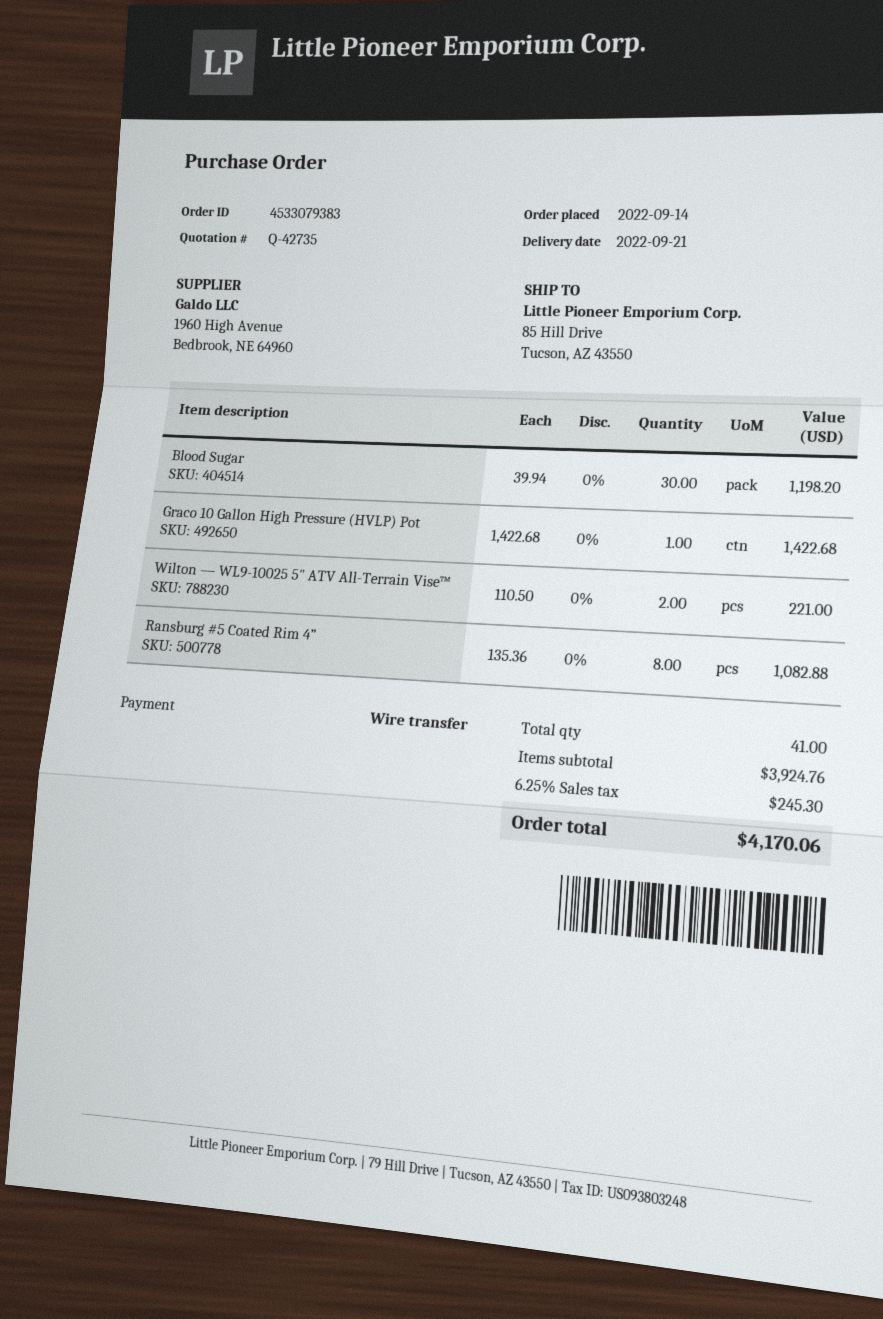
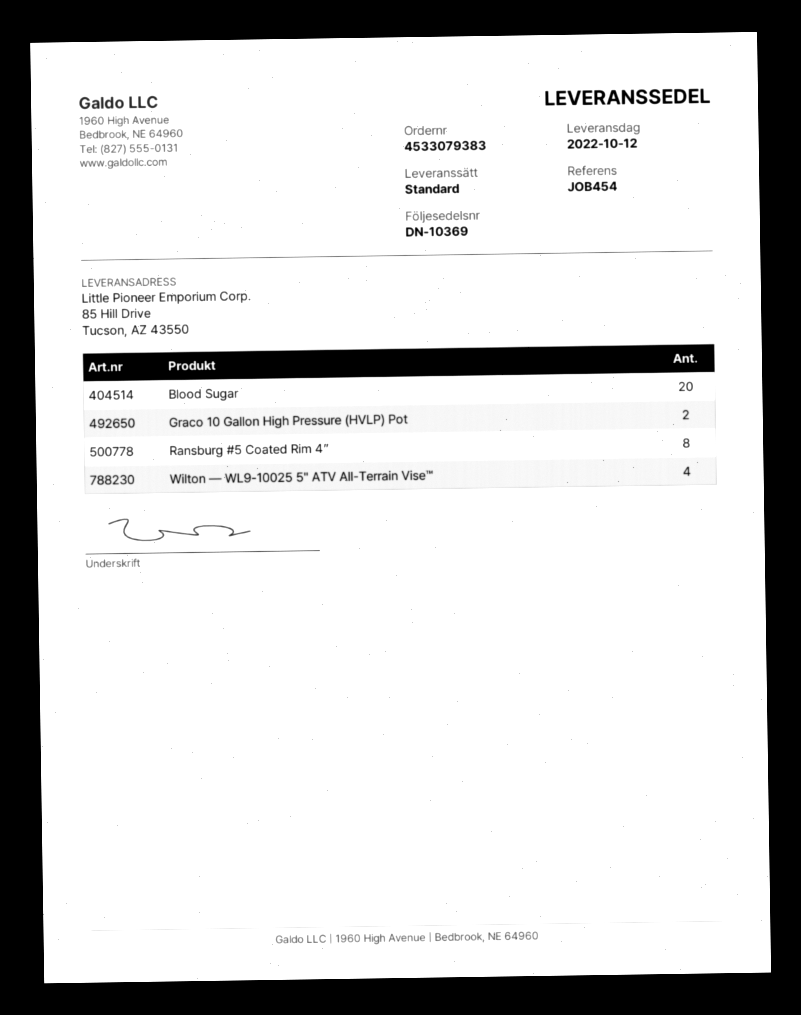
delivery date: 2022-09-21 -> 2022-10-12
Blood Sugar: 30 -> 20
Graco 10 Gallon High Pressure (HVLP) Pot: 1 -> 2
Wilton — WL9-10025 5" ATV All-Terrain Vise™: 2 -> 4

